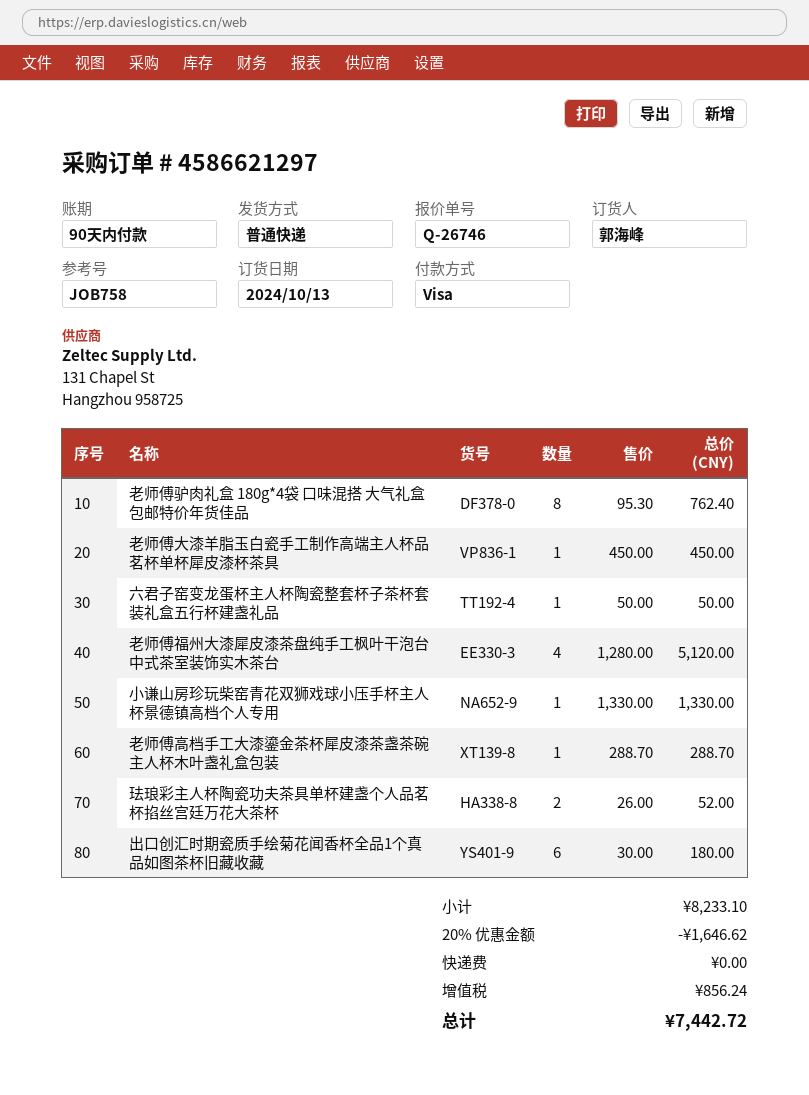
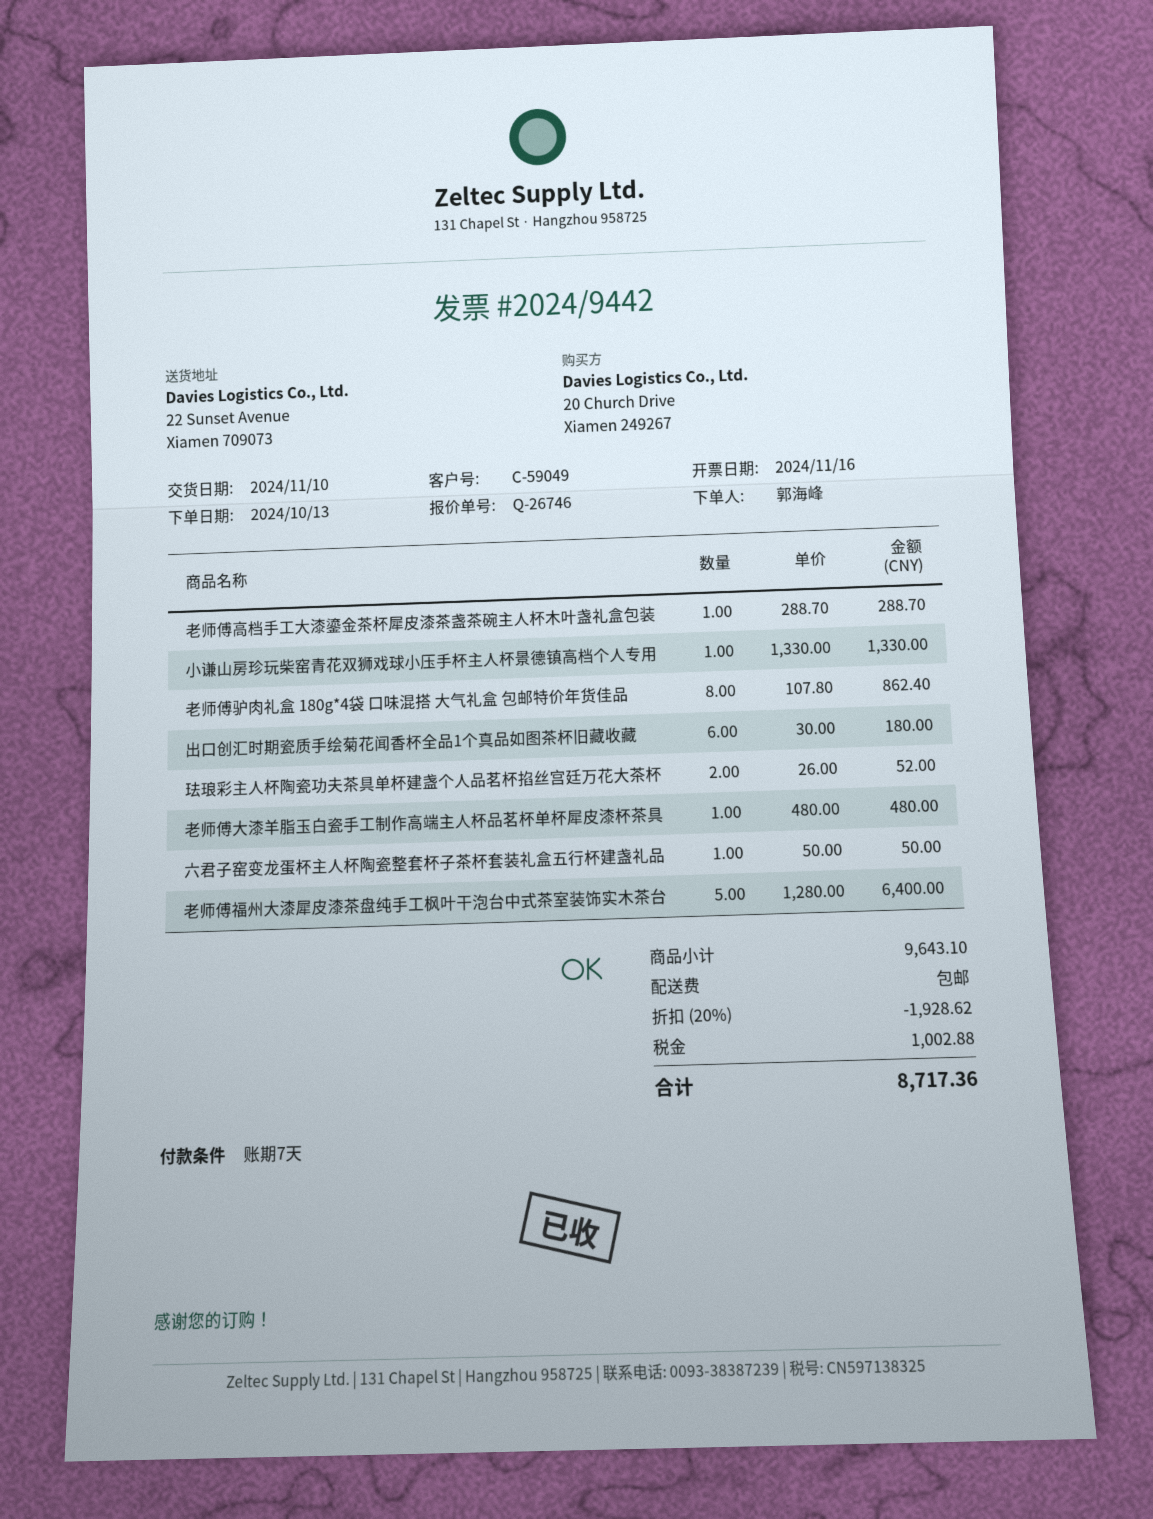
payment terms: 90 days -> 7 days
老师傅驴肉礼盒 180g*4袋 口味混搭 大气礼盒 包邮特价年货佳品: 8 x 95.30 = 762.40 -> 8 x 107.80 = 862.40
老师傅大漆羊脂玉白瓷手工制作高端主人杯品茗杯单杯犀皮漆杯茶具: 1 x 450.00 = 450.00 -> 1 x 480.00 = 480.00
老师傅福州大漆犀皮漆茶盘纯手工枫叶干泡台中式茶室装饰实木茶台: 4 x 1280.00 = 5120.00 -> 5 x 1280.00 = 6400.00
subtotal: 8233.10 -> 9643.10
discount: 20% = 1646.62 -> 20% = 1928.62
tax: 856.24 -> 1002.88
total: 7442.72 -> 8717.36

